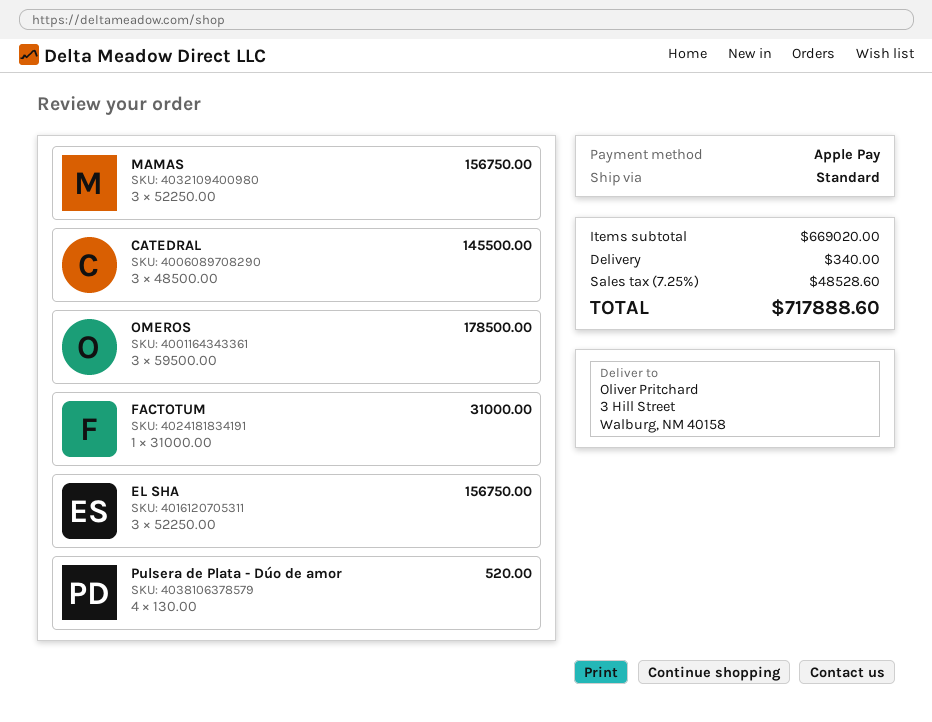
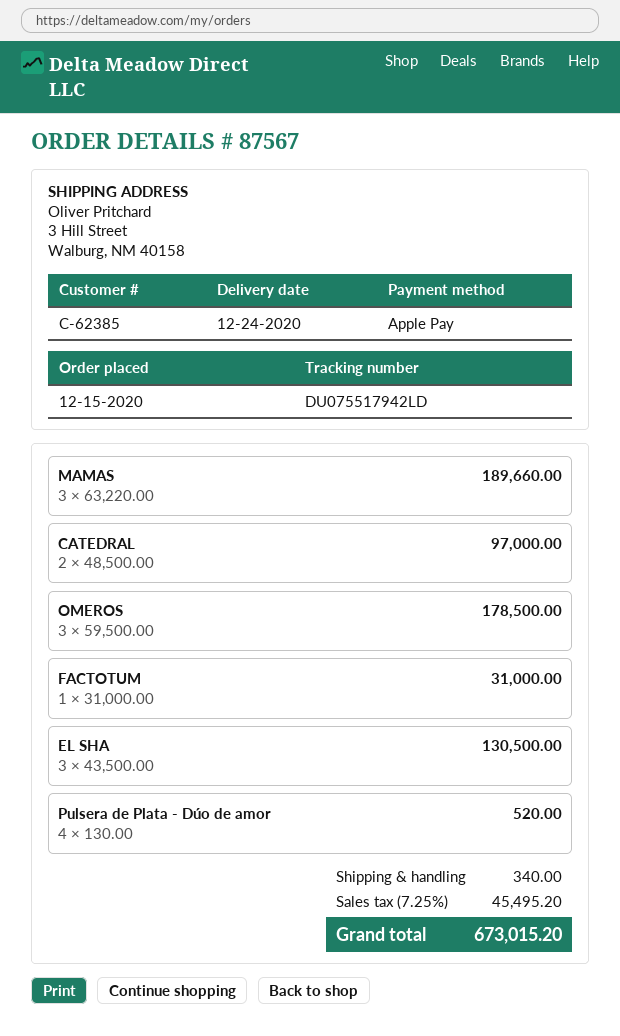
MAMAS: 3 x 52250.00 = 156750.00 -> 3 x 63220.00 = 189660.00
CATEDRAL: 3 x 48500.00 = 145500.00 -> 2 x 48500.00 = 97000.00
EL SHA: 3 x 52250.00 = 156750.00 -> 3 x 43500.00 = 130500.00
tax: 7.25% = 48528.60 -> 7.25% = 45495.20
total: 717888.60 -> 673015.20

